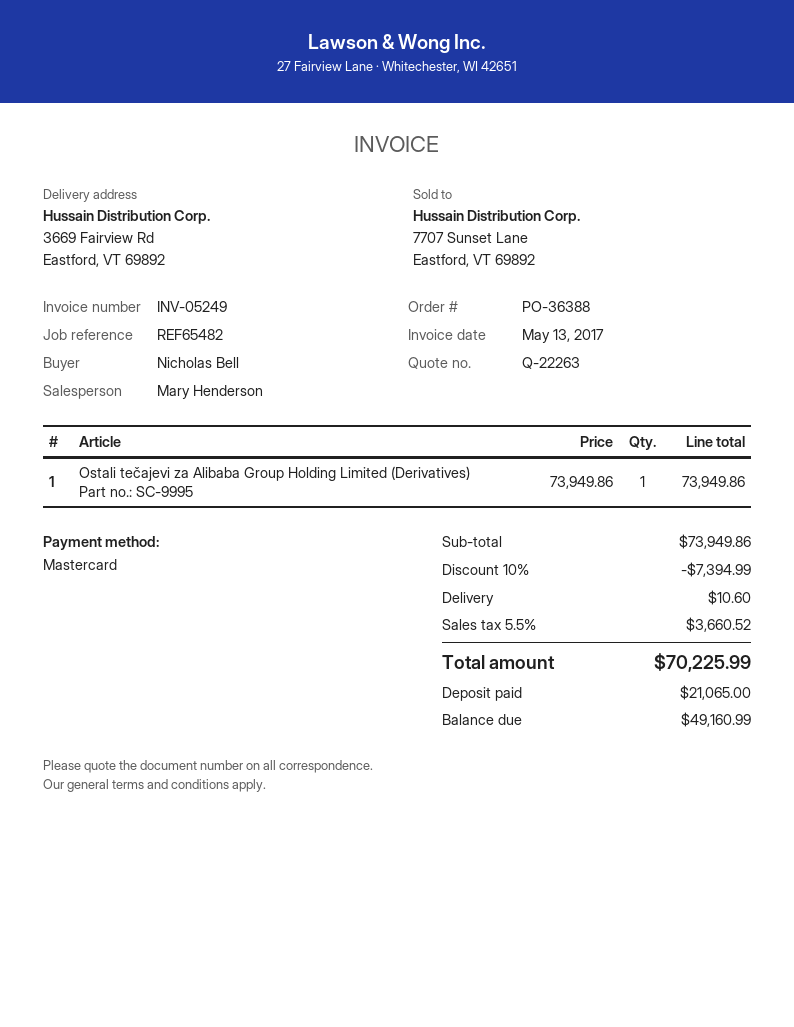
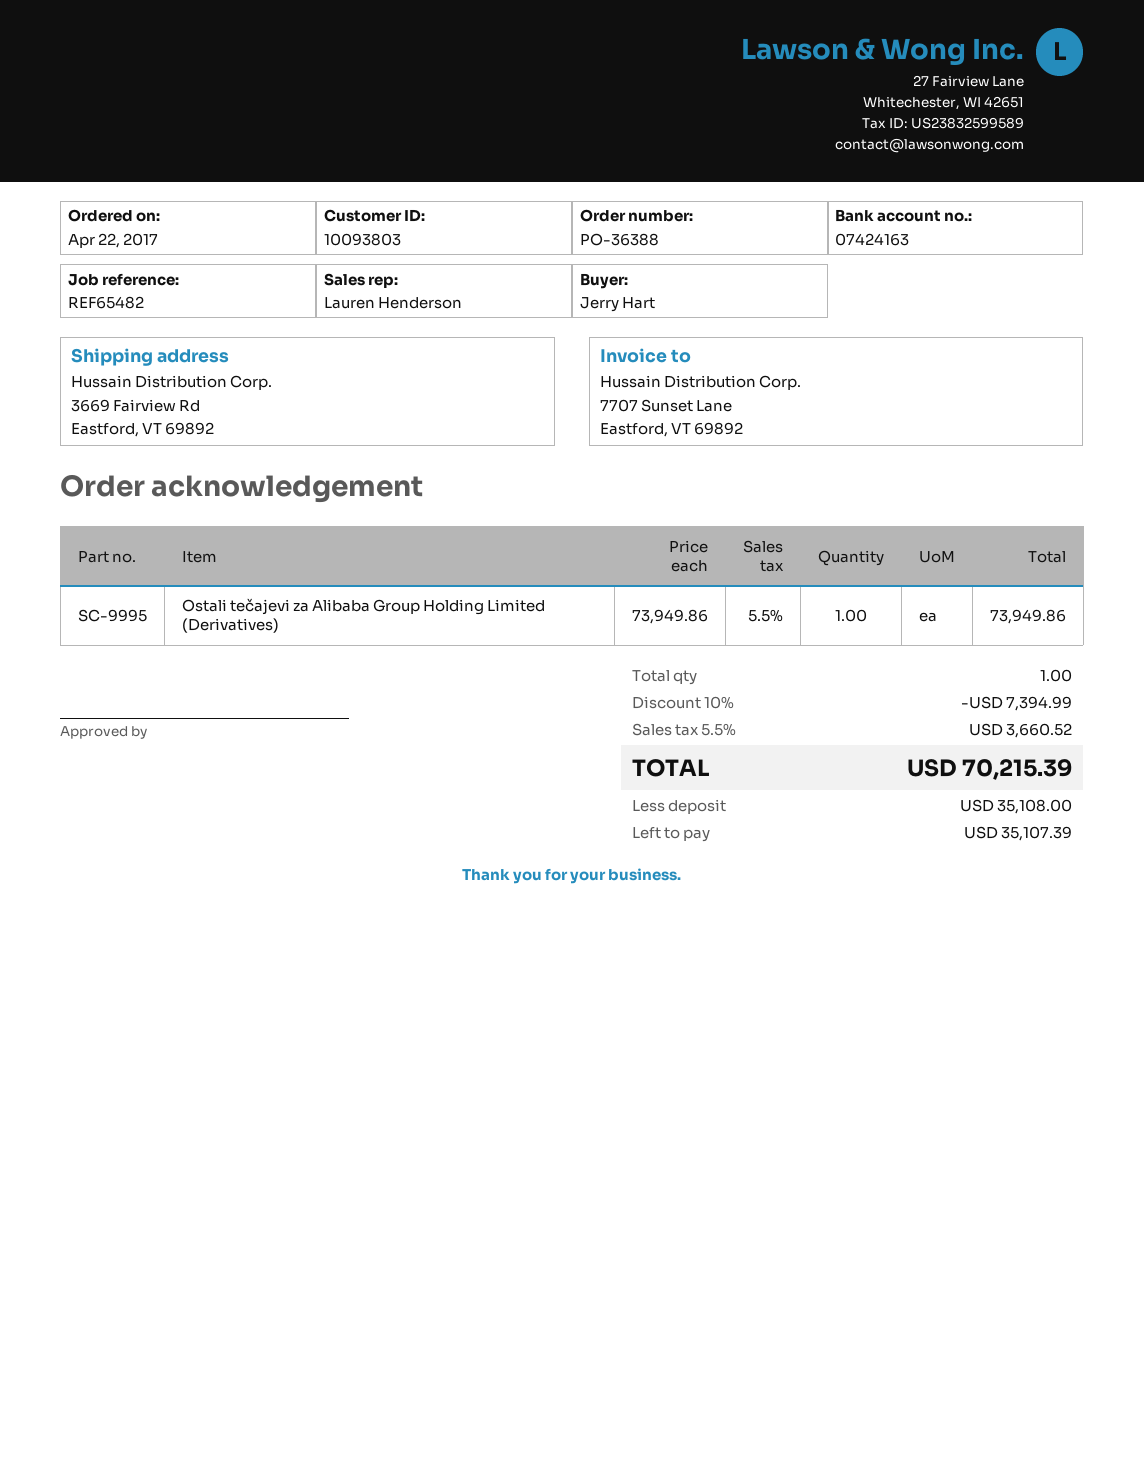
ordered by: Nicholas Bell -> Jerry Hart
sales rep: Mary Henderson -> Lauren Henderson
shipping: 10.60 -> none
total: 70225.99 -> 70215.39
deposit: 21065.00 -> 35108.00
balance: 49160.99 -> 35107.39

